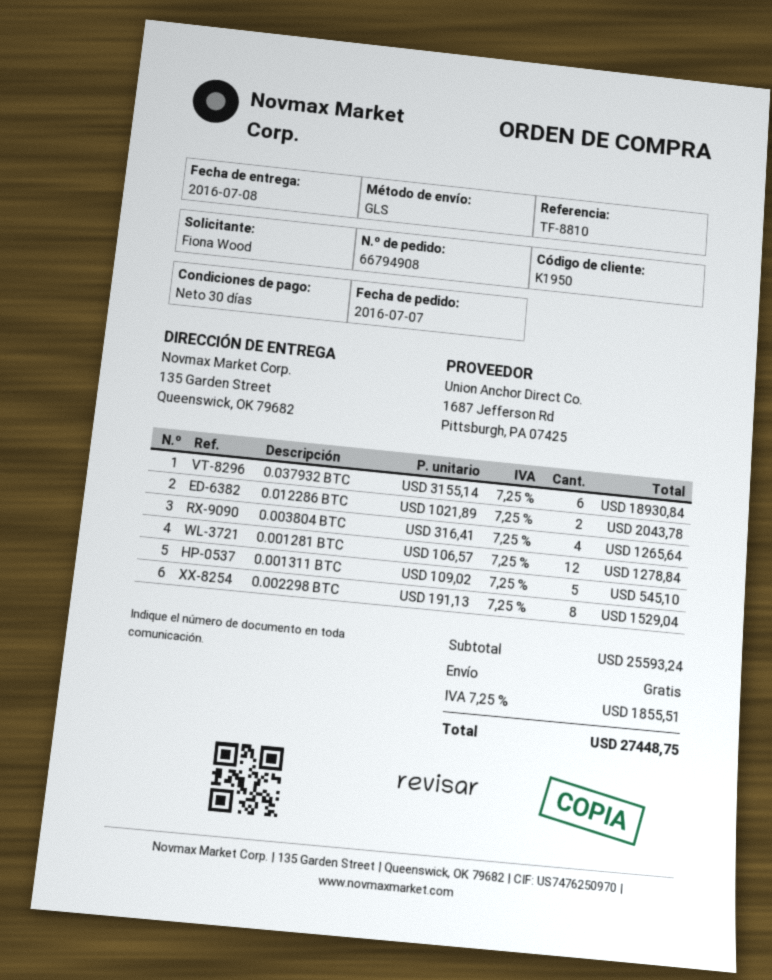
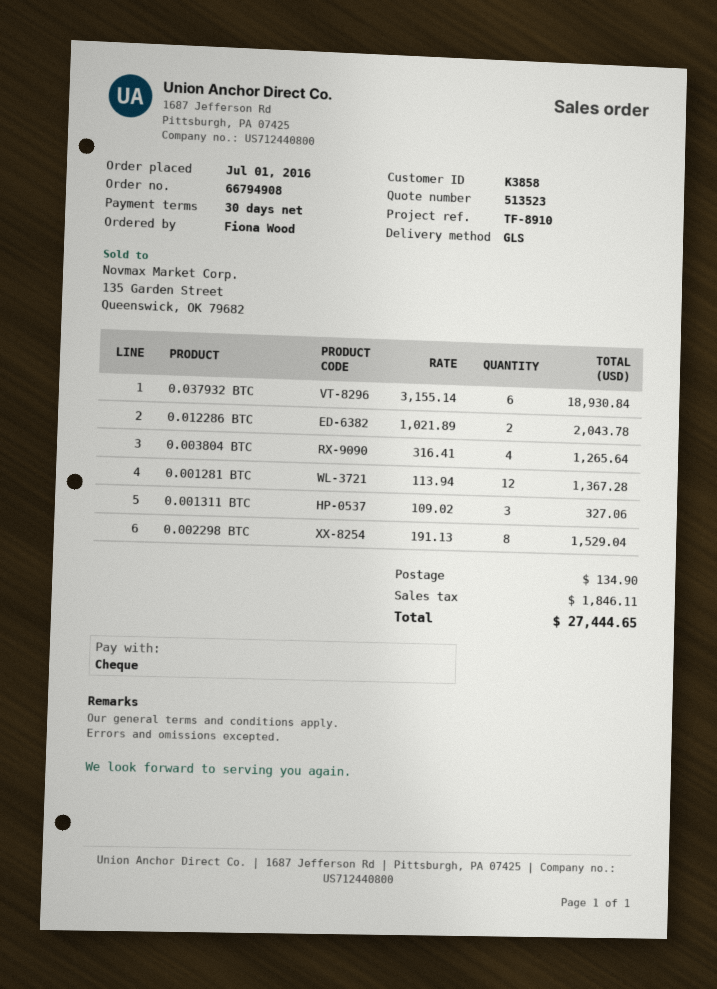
order date: 2016-07-07 -> 2016-07-01
customer number: K1950 -> K3858
reference: TF-8810 -> TF-8910
0.001281 BTC: 12 x 106.57 = 1278.84 -> 12 x 113.94 = 1367.28
0.001311 BTC: 5 x 109.02 = 545.10 -> 3 x 109.02 = 327.06
shipping: 0.00 -> 134.90
tax: 1855.51 -> 1846.11
total: 27448.75 -> 27444.65

